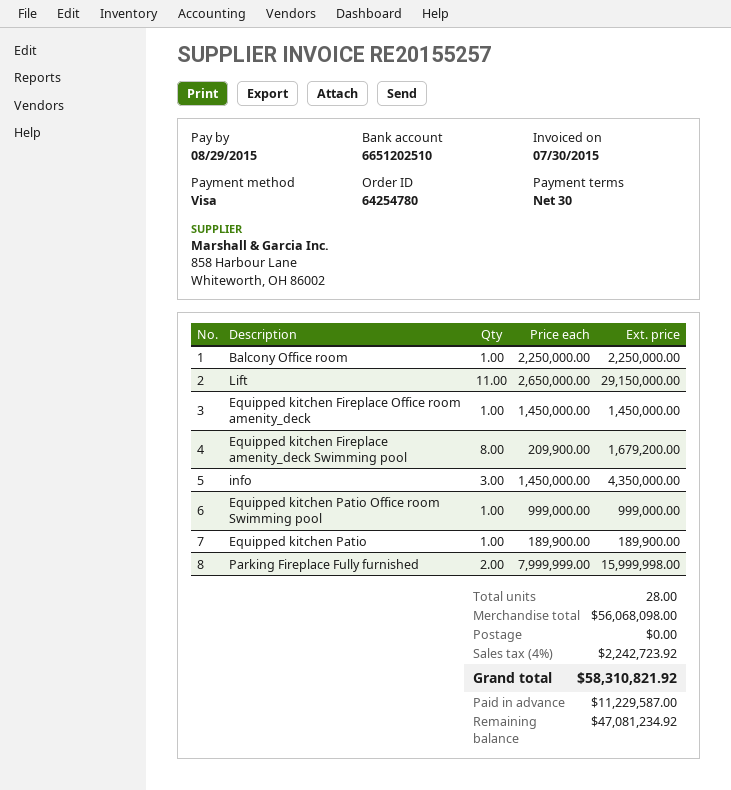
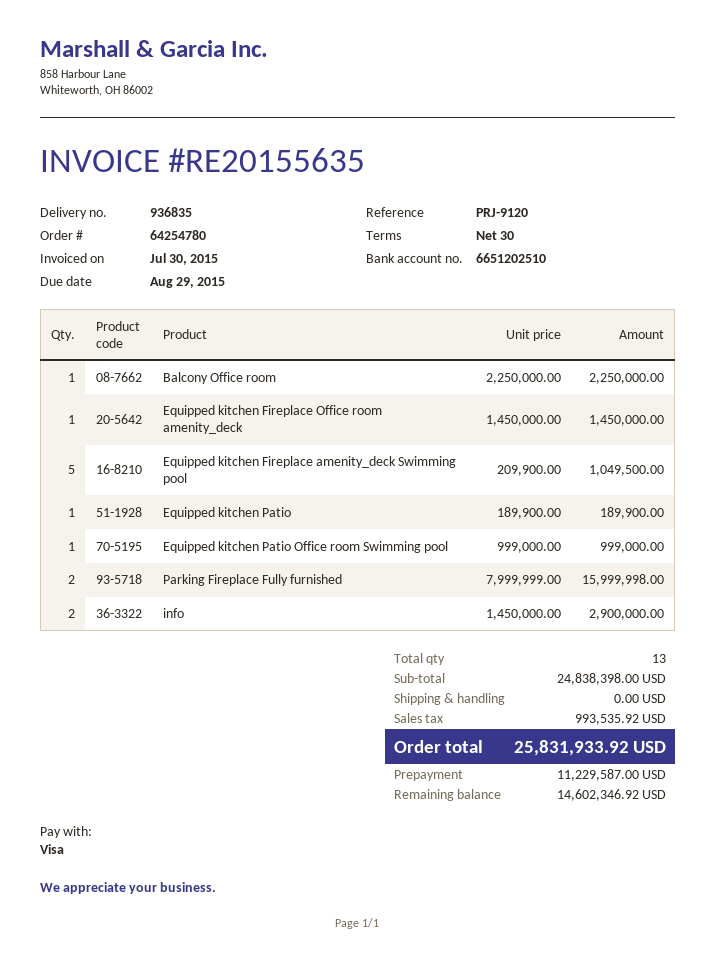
invoice number: RE20155257 -> RE20155635
Lift: 11 x 2650000.00 = 29150000.00 -> none
Equipped kitchen Fireplace amenity_deck Swimming pool: 8 x 209900.00 = 1679200.00 -> 5 x 209900.00 = 1049500.00
info: 3 x 1450000.00 = 4350000.00 -> 2 x 1450000.00 = 2900000.00
total quantity: 28 -> 13
subtotal: 56068098.00 -> 24838398.00
tax: 2242723.92 -> 993535.92
total: 58310821.92 -> 25831933.92
balance: 47081234.92 -> 14602346.92

